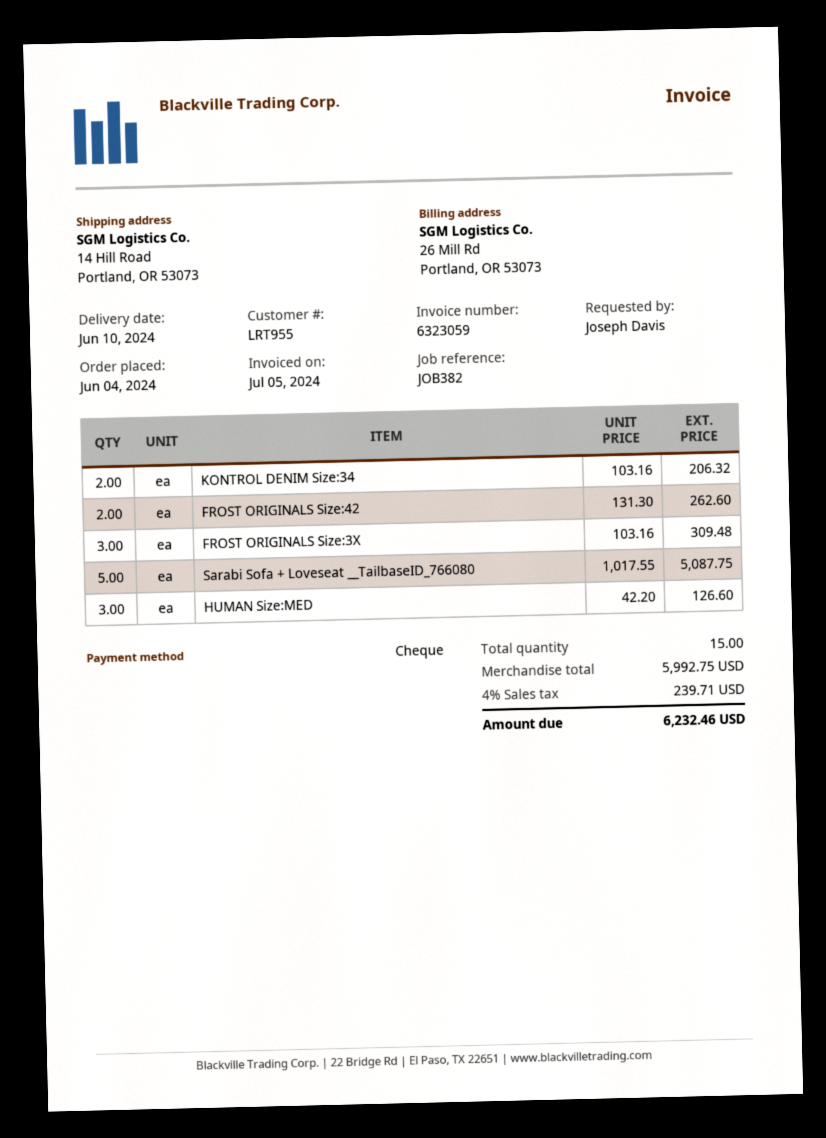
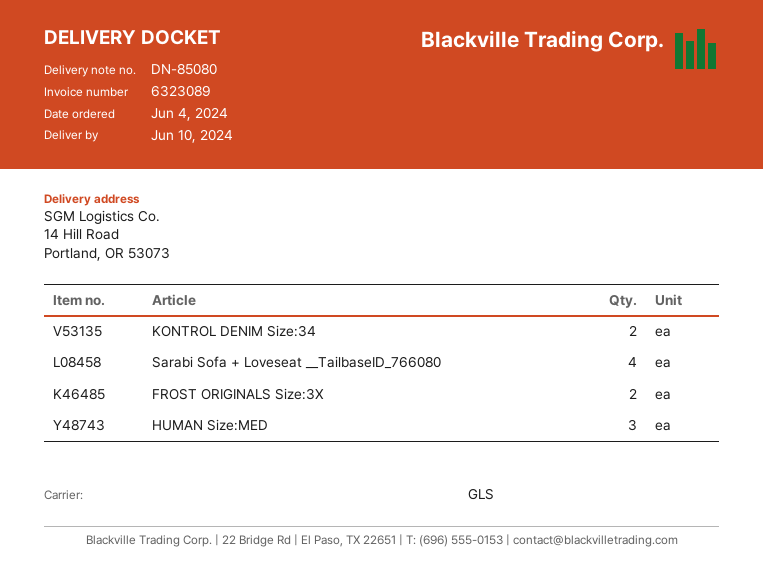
invoice number: 6323059 -> 6323089
FROST ORIGINALS Size:42: 2 -> none
FROST ORIGINALS Size:3X: 3 -> 2
Sarabi Sofa + Loveseat __TailbaseID_766080: 5 -> 4

